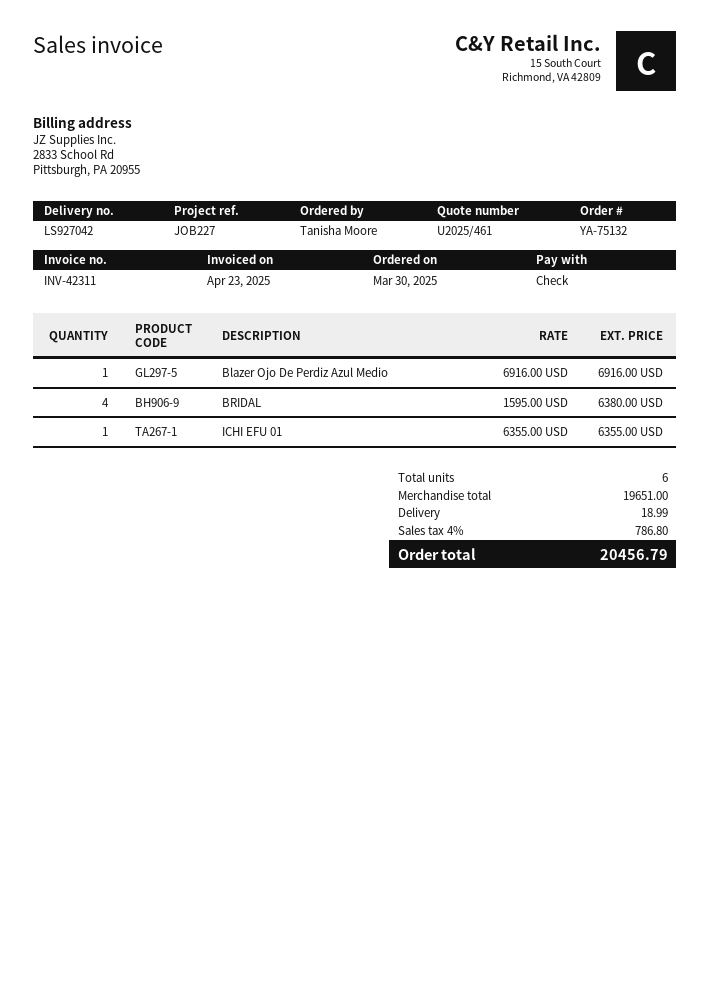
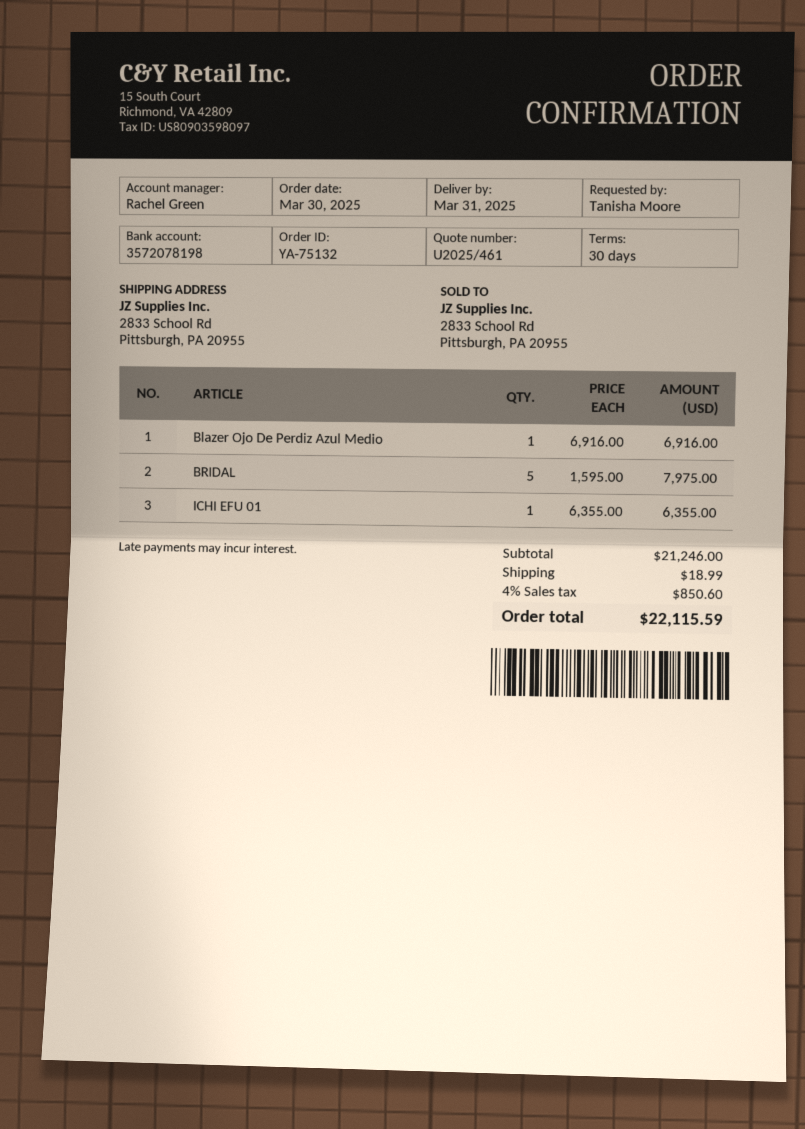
BRIDAL: 4 x 1595.00 = 6380.00 -> 5 x 1595.00 = 7975.00
subtotal: 19651.00 -> 21246.00
tax: 4% = 786.80 -> 4% = 850.60
total: 20456.79 -> 22115.59

